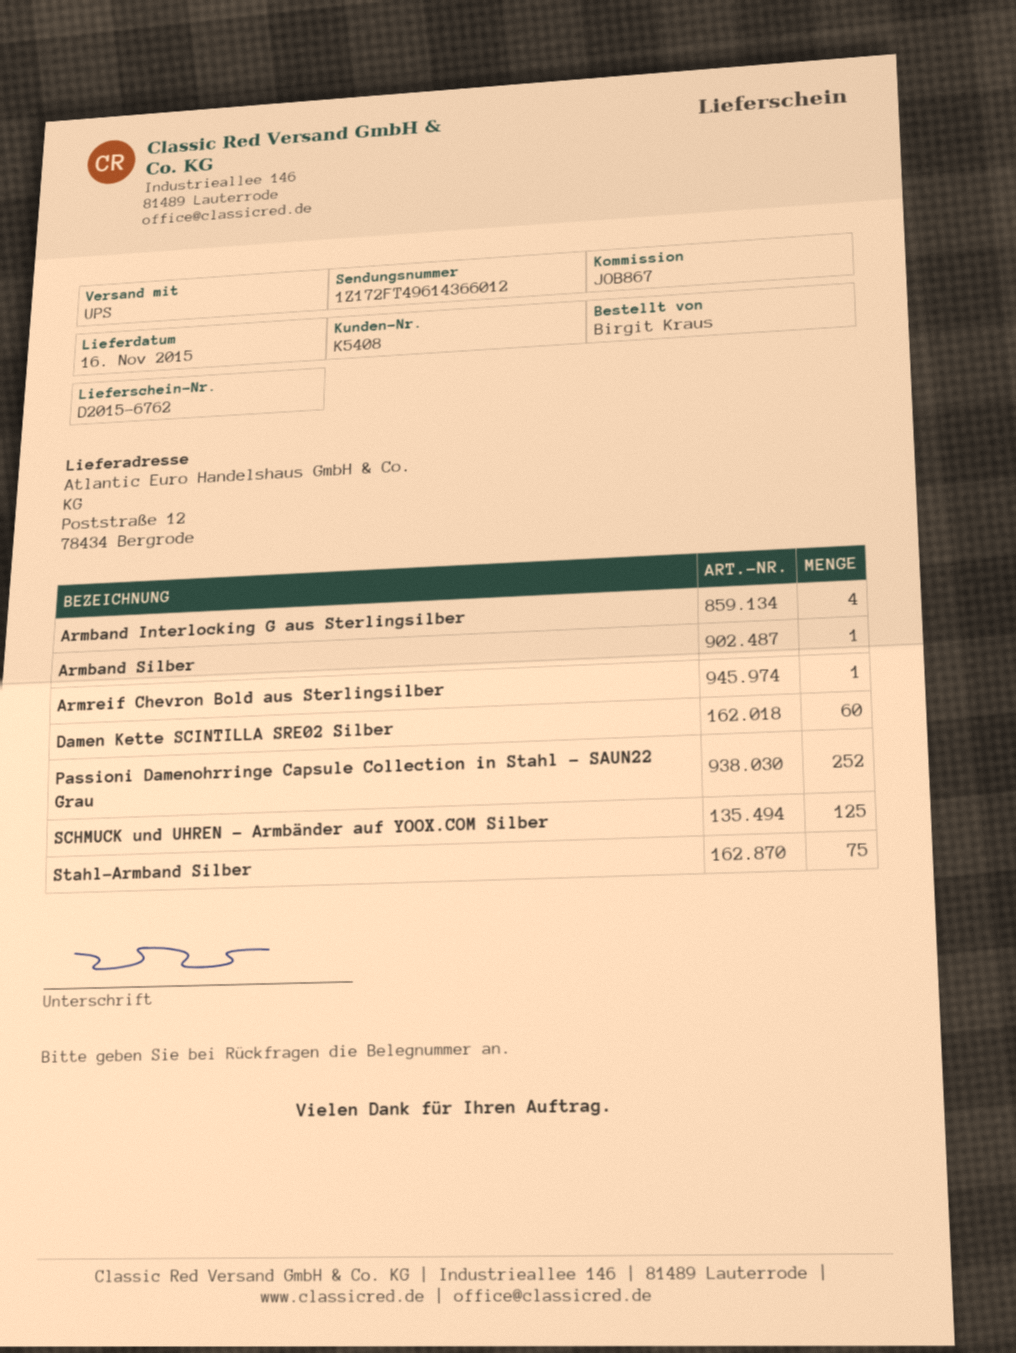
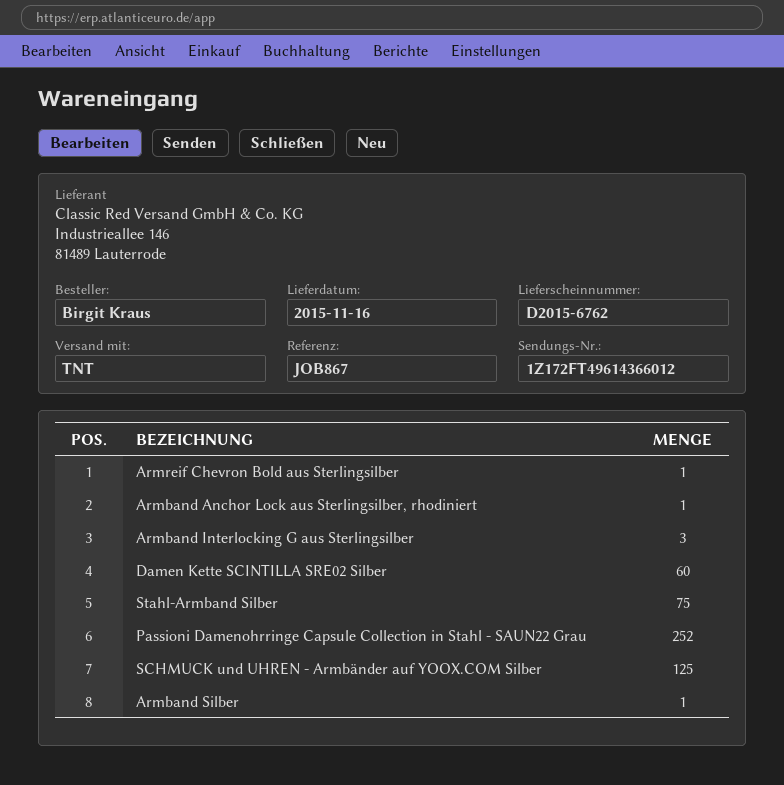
shipping method: UPS -> TNT
Armband Interlocking G aus Sterlingsilber: 4 -> 3
Armband Anchor Lock aus Sterlingsilber, rhodiniert: none -> 1

